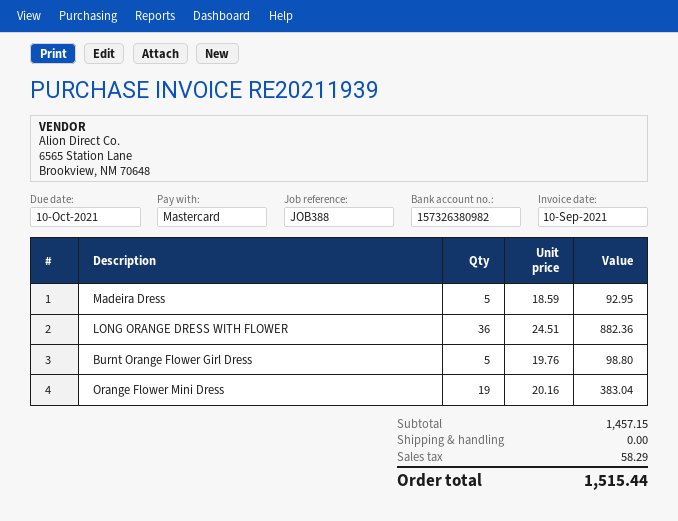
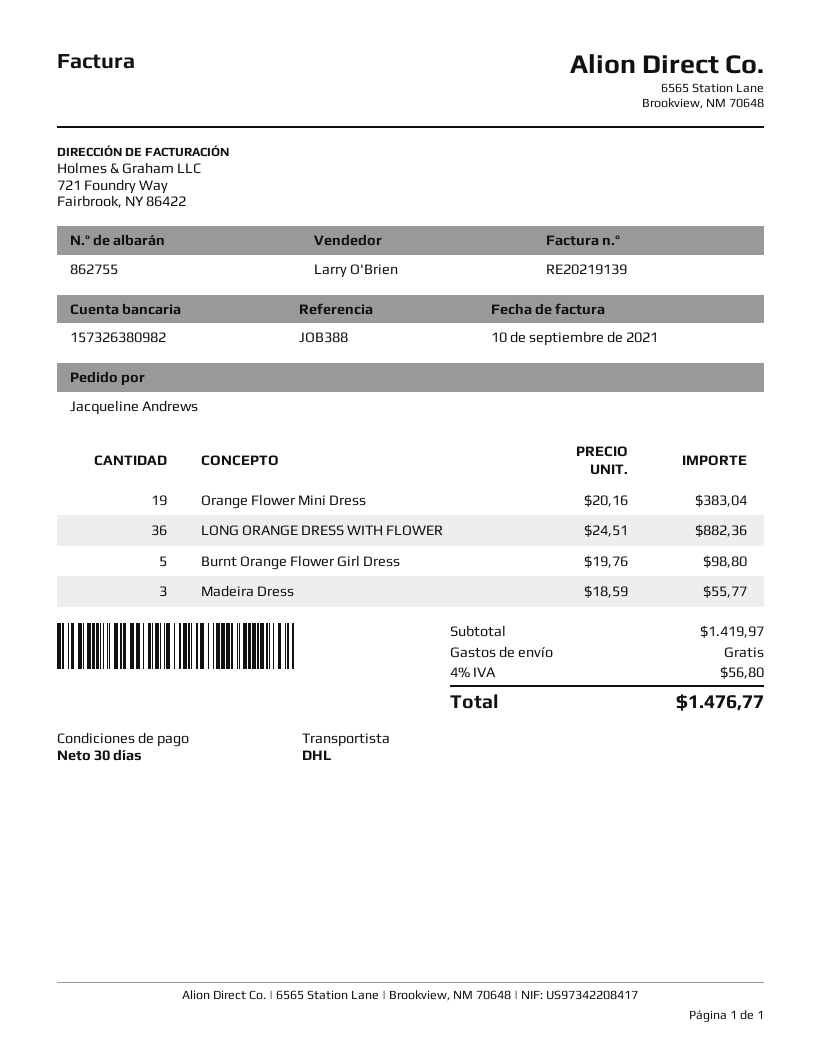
invoice number: RE20211939 -> RE20219139
Madeira Dress: 5 x 18.59 = 92.95 -> 3 x 18.59 = 55.77
subtotal: 1457.15 -> 1419.97
tax: 58.29 -> 56.80
total: 1515.44 -> 1476.77

